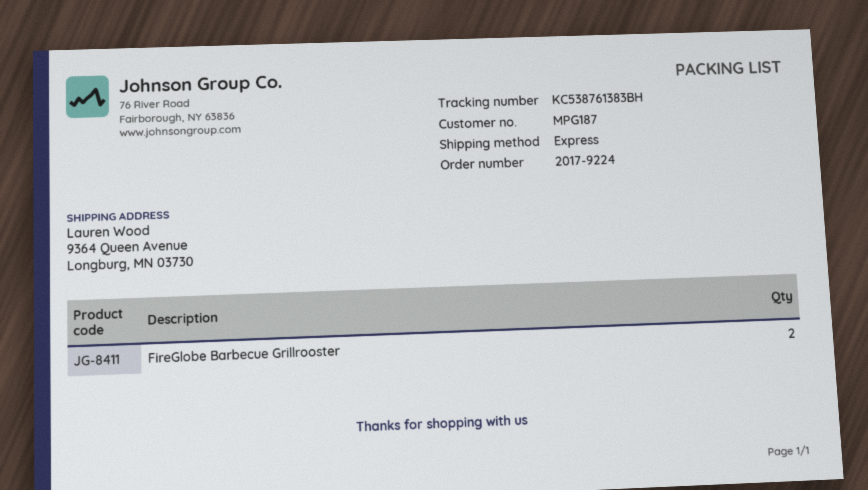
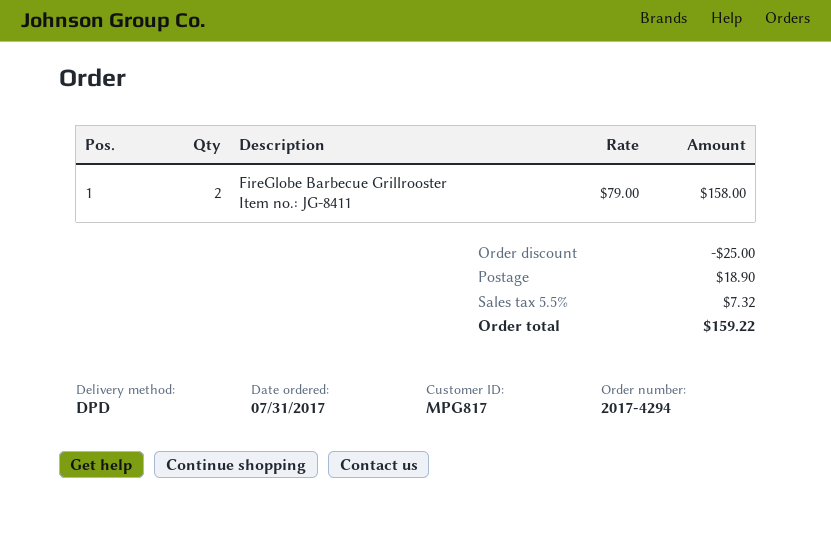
order number: 2017-9224 -> 2017-4294
customer number: MPG187 -> MPG817
shipping method: express -> DPD

